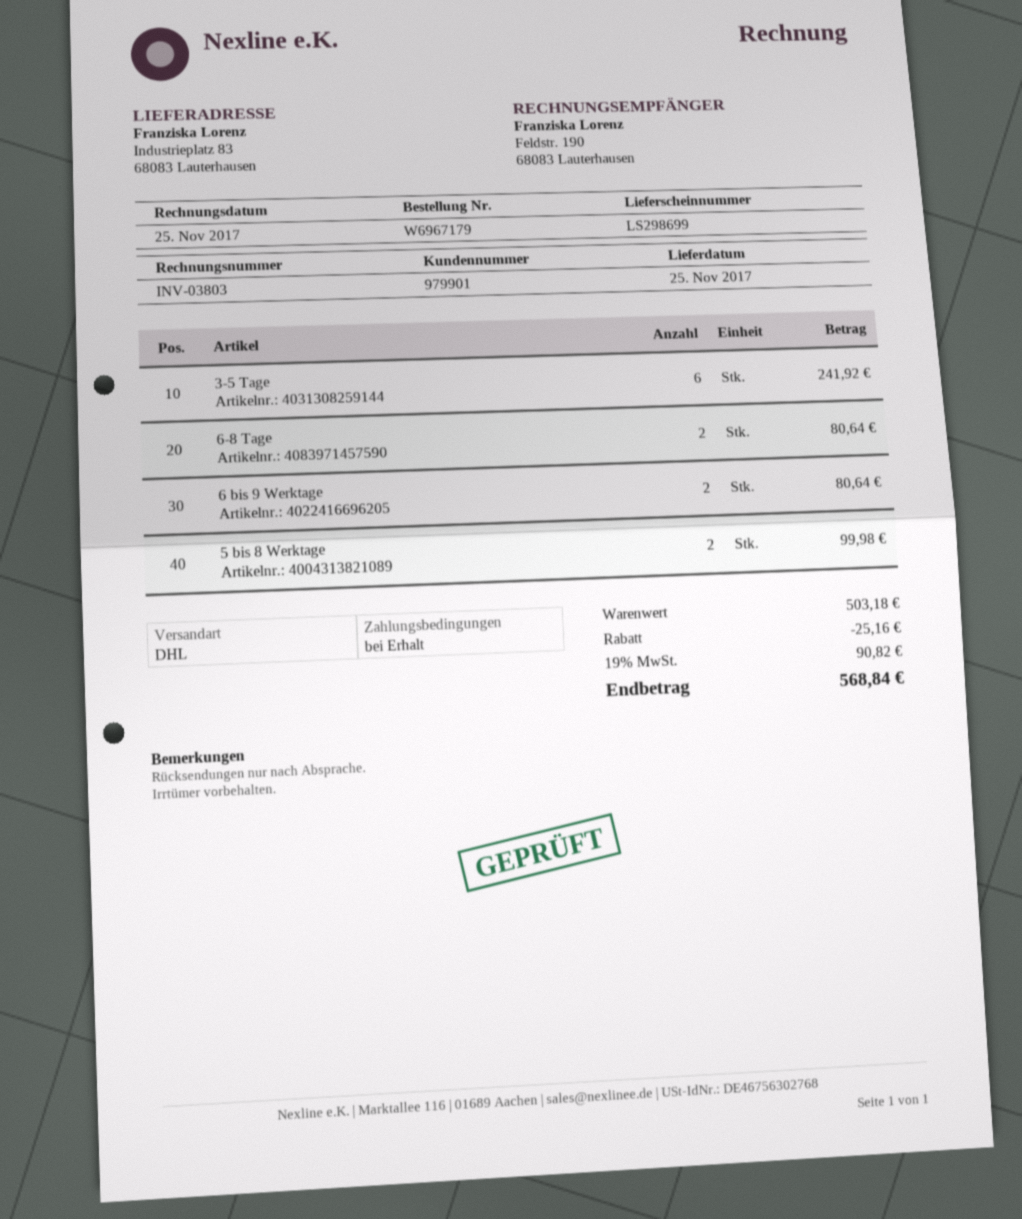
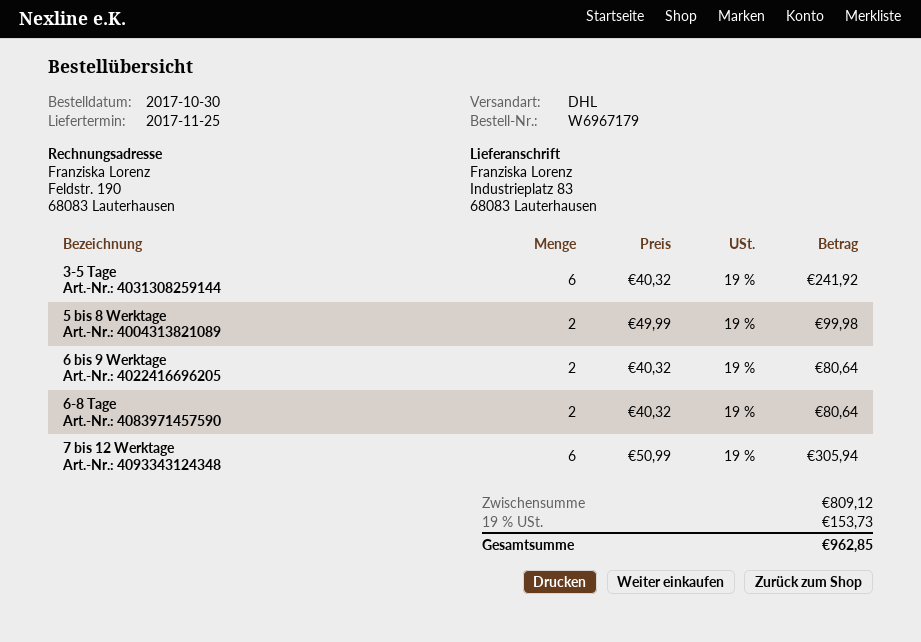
7 bis 12 Werktage: none -> 6 for 305.94
subtotal: 503.18 -> 809.12
discount: 25.16 -> none
tax: 19% = 90.82 -> 19% = 153.73
total: 568.84 -> 962.85

